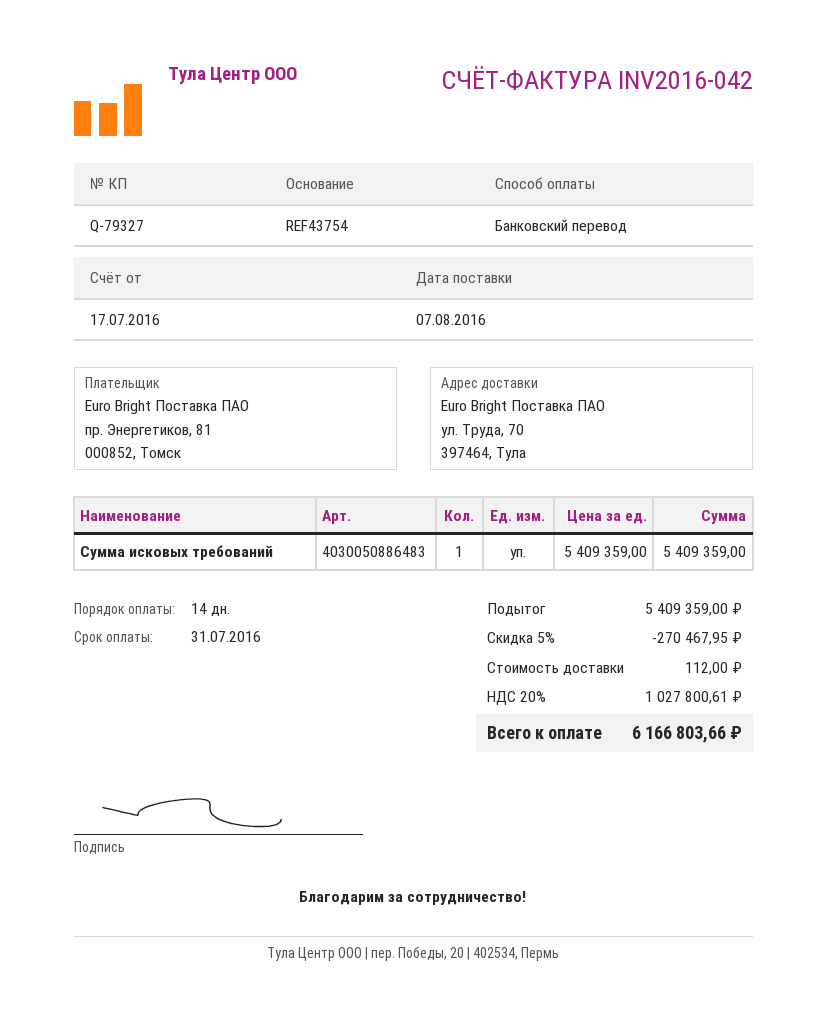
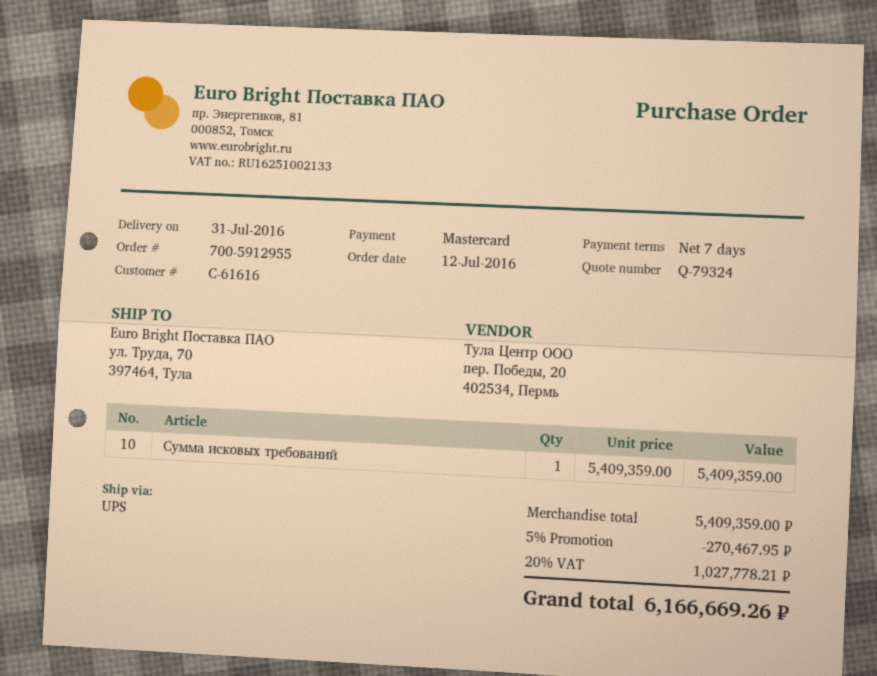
quote number: Q-79327 -> Q-79324
delivery date: 2016-08-07 -> 2016-07-31
payment terms: 14 days -> 7 days
payment method: bank transfer -> Mastercard
shipping: 112.00 -> none
tax: 20% = 1027800.61 -> 20% = 1027778.21
total: 6166803.66 -> 6166669.26

